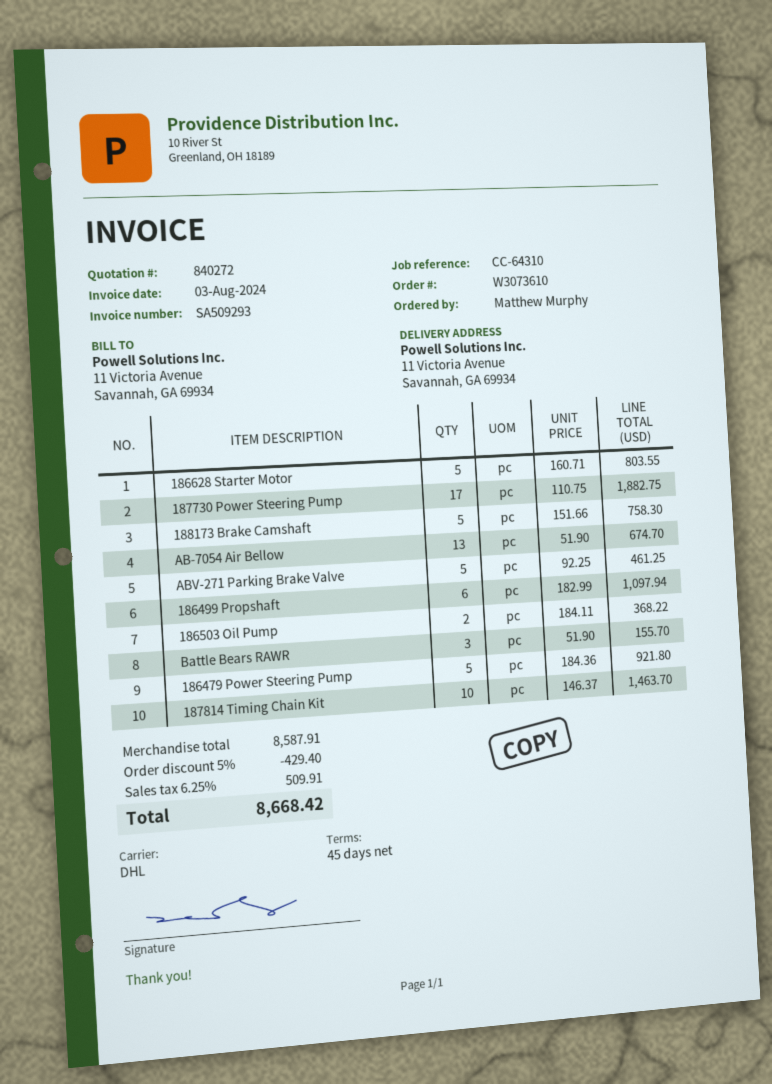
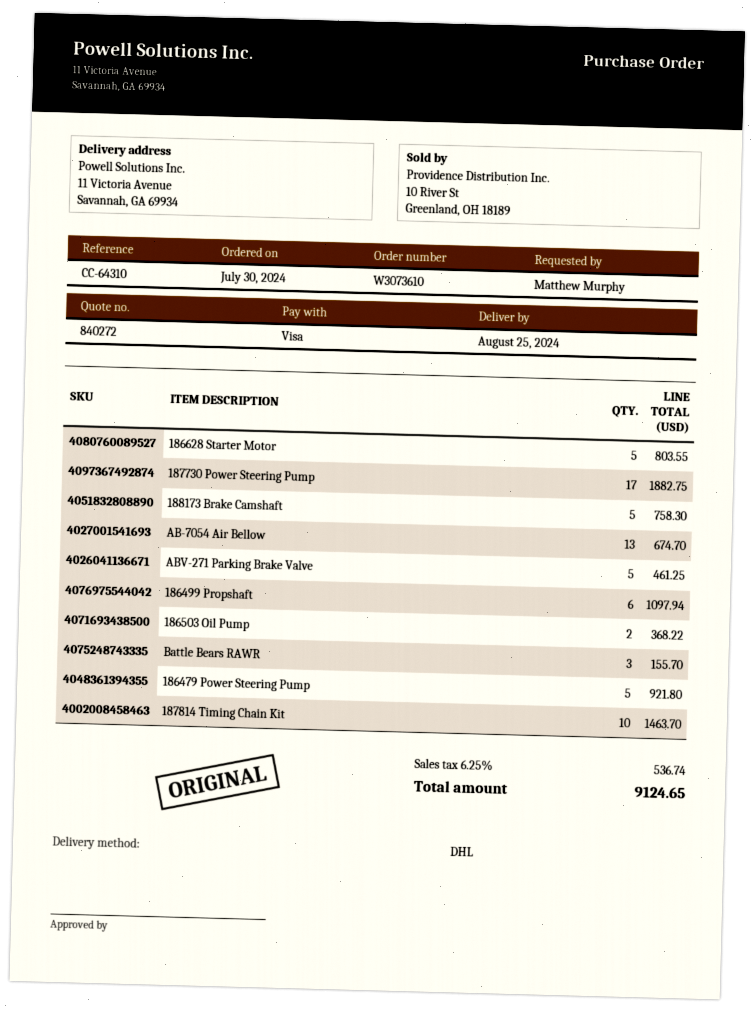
discount: 5% = 429.40 -> none
tax: 6.25% = 509.91 -> 6.25% = 536.74
total: 8668.42 -> 9124.65

